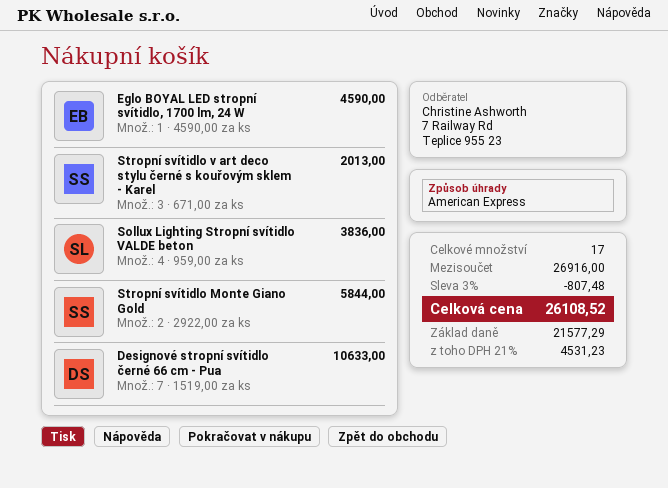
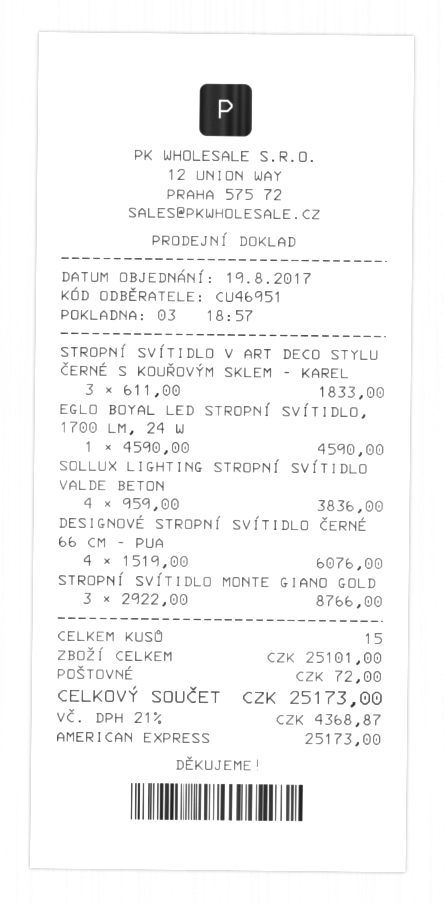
Stropní svítidlo v art deco stylu černé s kouřovým sklem - Karel: 3 x 671.00 = 2013.00 -> 3 x 611.00 = 1833.00
Stropní svítidlo Monte Giano Gold: 2 x 2922.00 = 5844.00 -> 3 x 2922.00 = 8766.00
Designové stropní svítidlo černé 66 cm - Pua: 7 x 1519.00 = 10633.00 -> 4 x 1519.00 = 6076.00
total quantity: 17 -> 15
subtotal: 26916.00 -> 25101.00
discount: 3% = 807.48 -> none
shipping: none -> 72.00
tax: 21% = 4531.23 -> 21% = 4368.87
total: 26108.52 -> 25173.00

